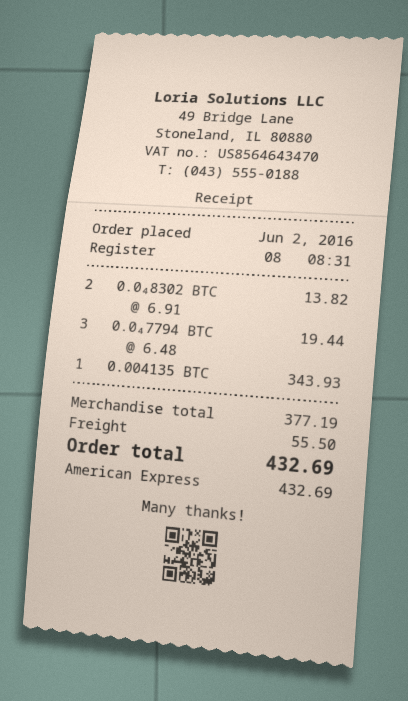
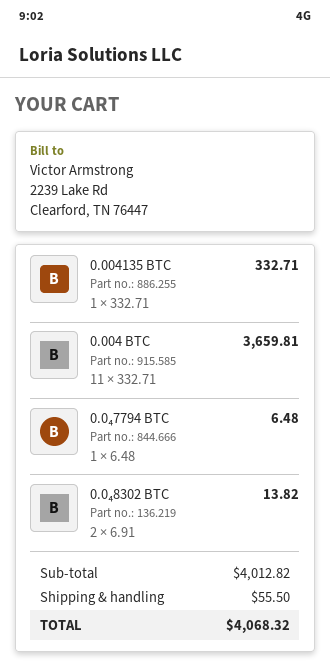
0.0₄7794 BTC: 3 x 6.48 = 19.44 -> 1 x 6.48 = 6.48
0.004135 BTC: 1 x 343.93 = 343.93 -> 1 x 332.71 = 332.71
0.004 BTC: none -> 11 x 332.71 = 3659.81
subtotal: 377.19 -> 4012.82
total: 432.69 -> 4068.32

